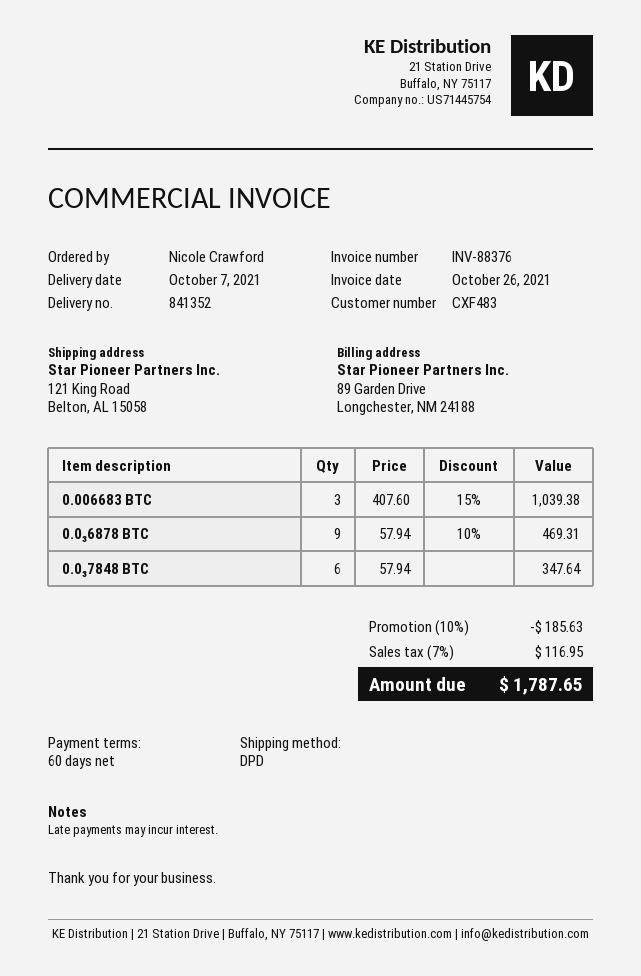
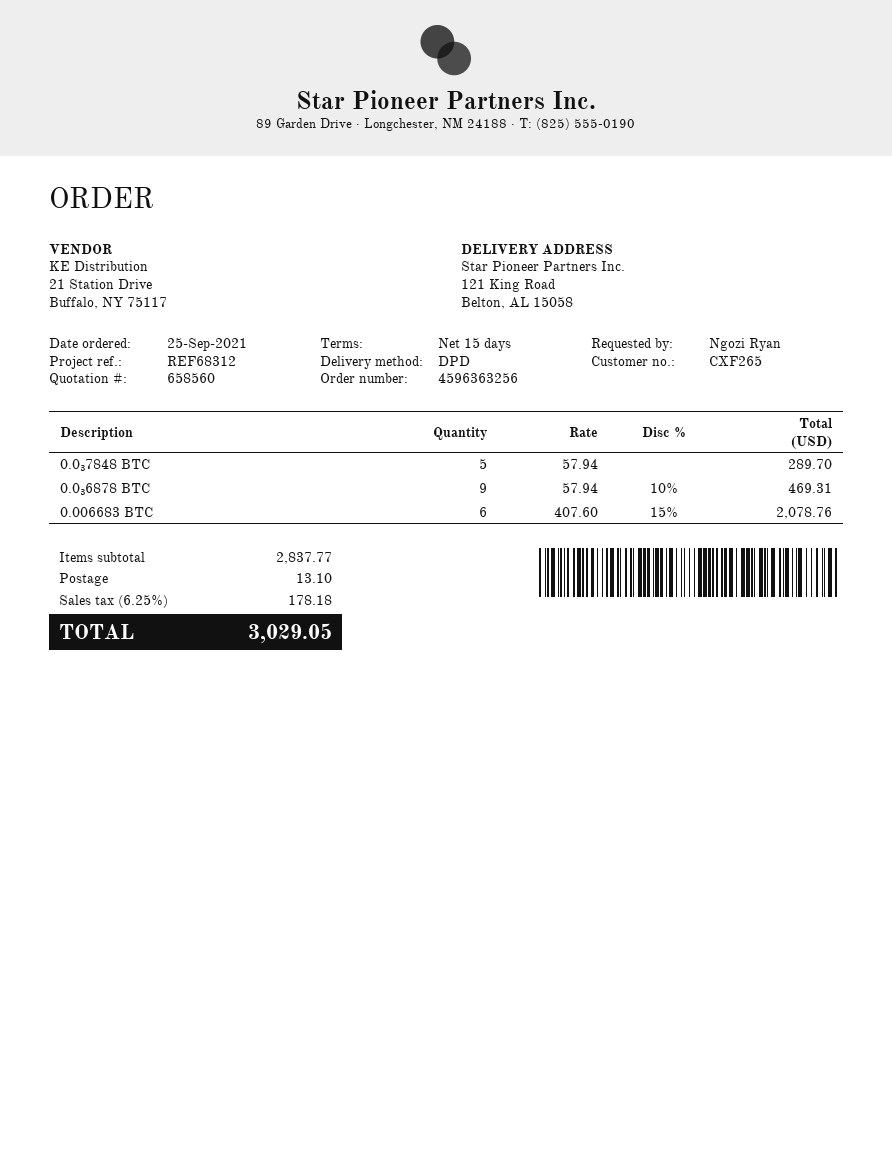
payment terms: 60 days -> 15 days
customer number: CXF483 -> CXF265
ordered by: Nicole Crawford -> Ngozi Ryan
0.006683 BTC: 3 x 407.60 - 15% = 1039.38 -> 6 x 407.60 - 15% = 2078.76
0.0₃7848 BTC: 6 x 57.94 = 347.64 -> 5 x 57.94 = 289.70
discount: 10% = 185.63 -> none
shipping: none -> 13.10
tax: 7% = 116.95 -> 6.25% = 178.18
total: 1787.65 -> 3029.05

